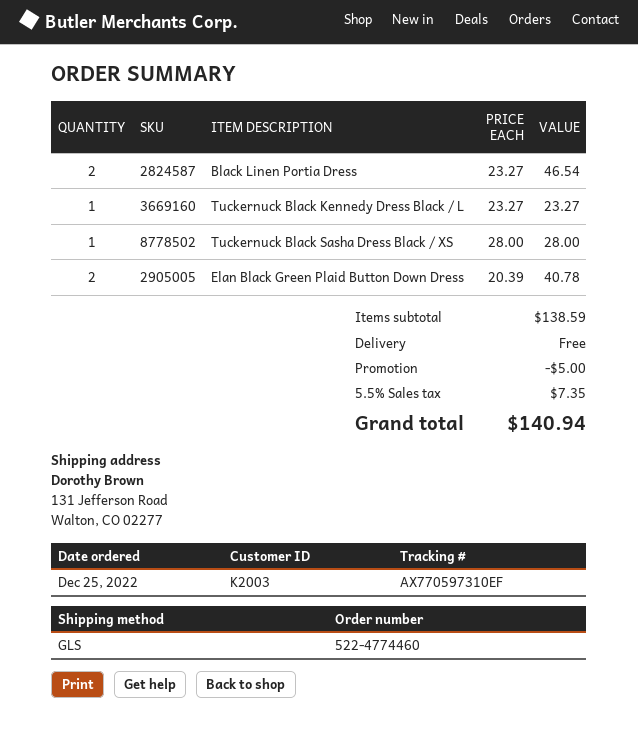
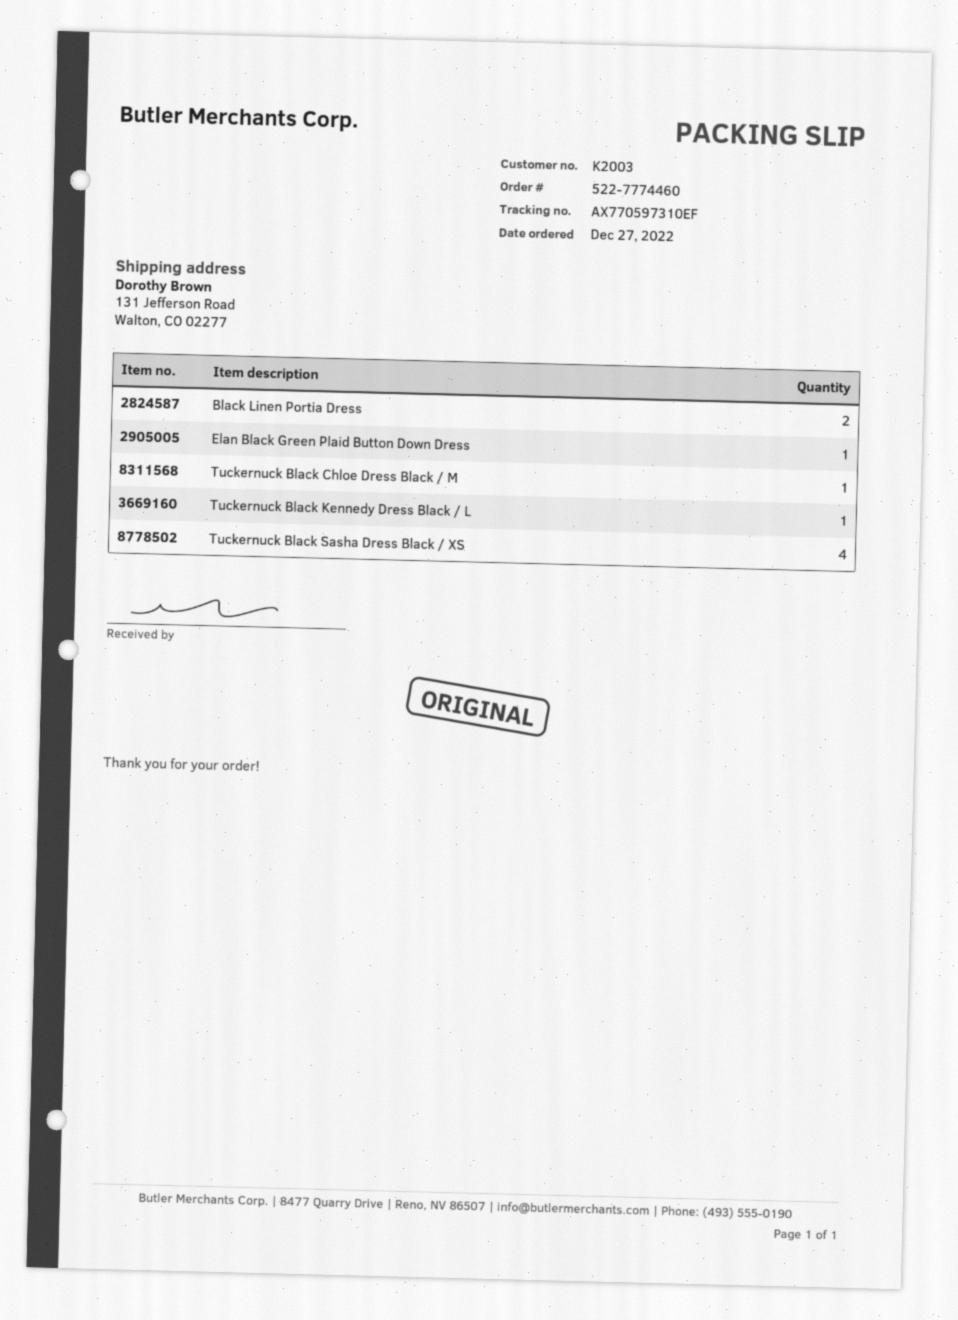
order number: 522-4774460 -> 522-7774460
order date: 2022-12-25 -> 2022-12-27
Tuckernuck Black Sasha Dress Black / XS: 1 -> 4
Elan Black Green Plaid Button Down Dress: 2 -> 1
Tuckernuck Black Chloe Dress Black / M: none -> 1

